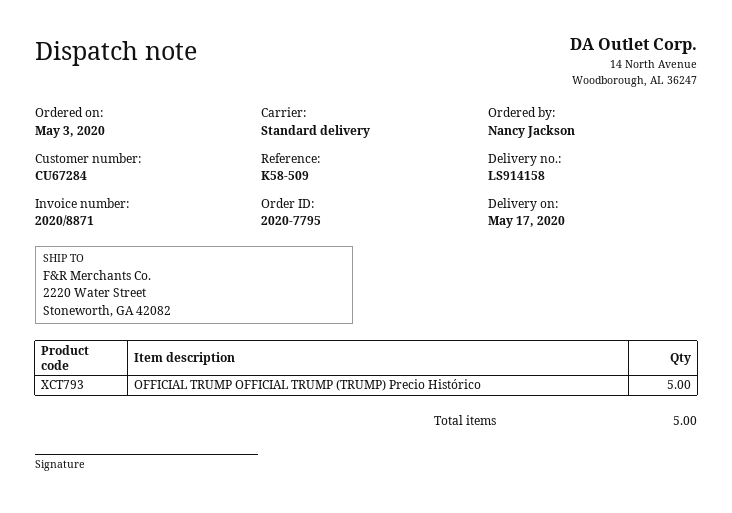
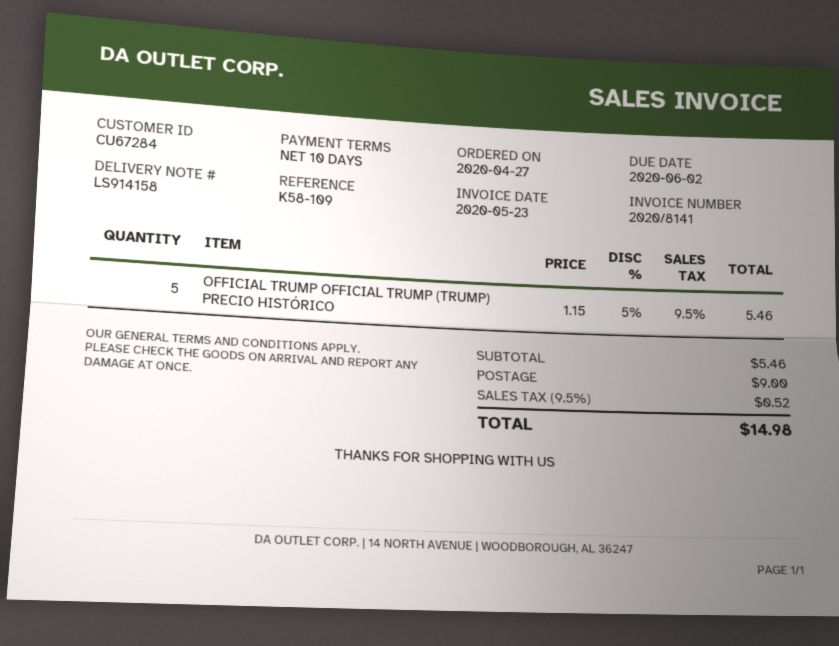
order date: 2020-05-03 -> 2020-04-27
invoice number: 2020/8871 -> 2020/8141
reference: K58-509 -> K58-109

